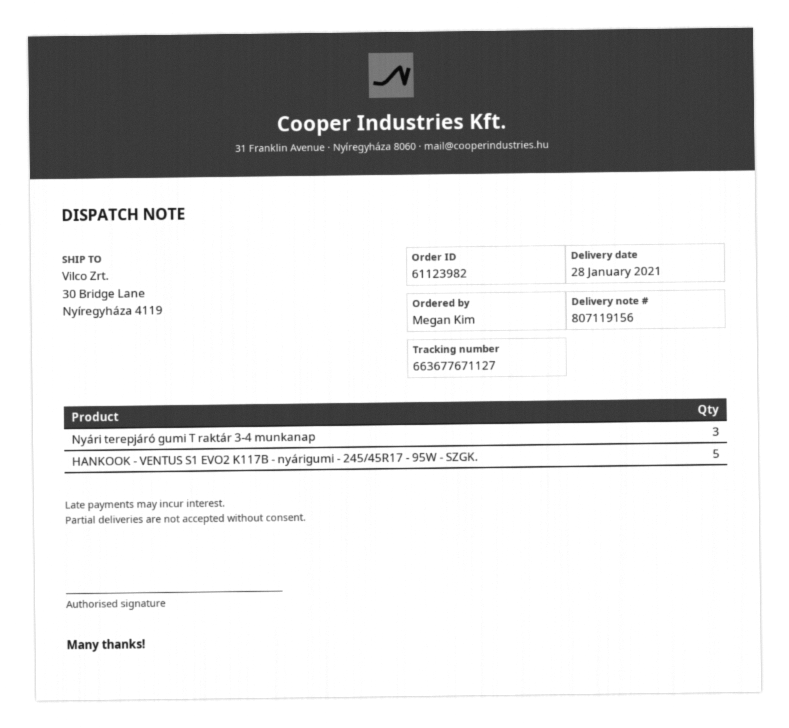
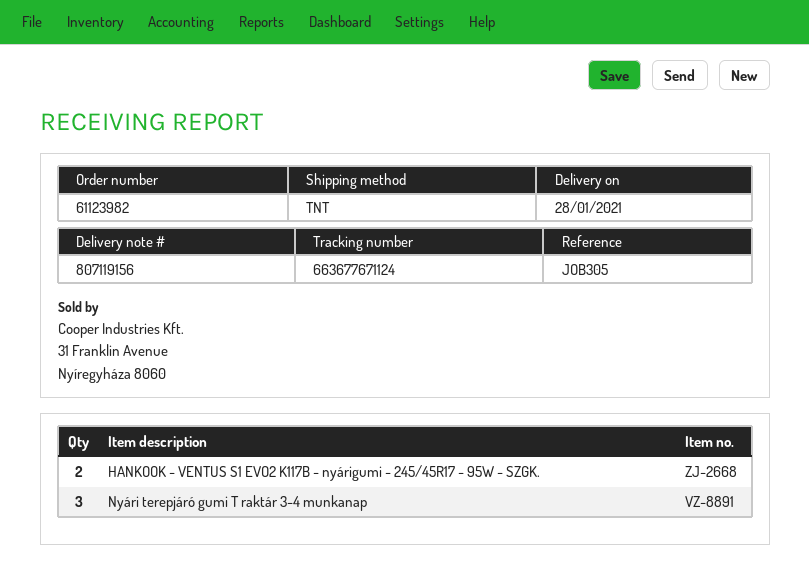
tracking number: 663677671127 -> 663677671124
HANKOOK - VENTUS S1 EVO2 K117B - nyárigumi - 245/45R17 - 95W - SZGK.: 5 -> 2

